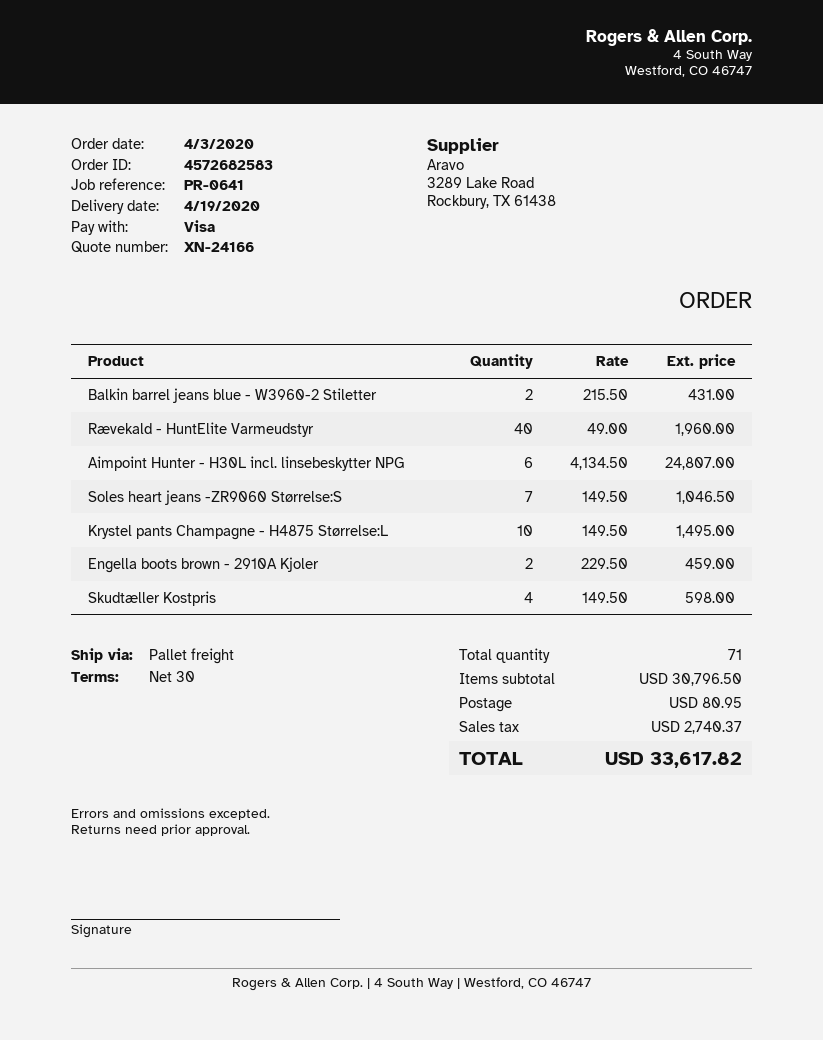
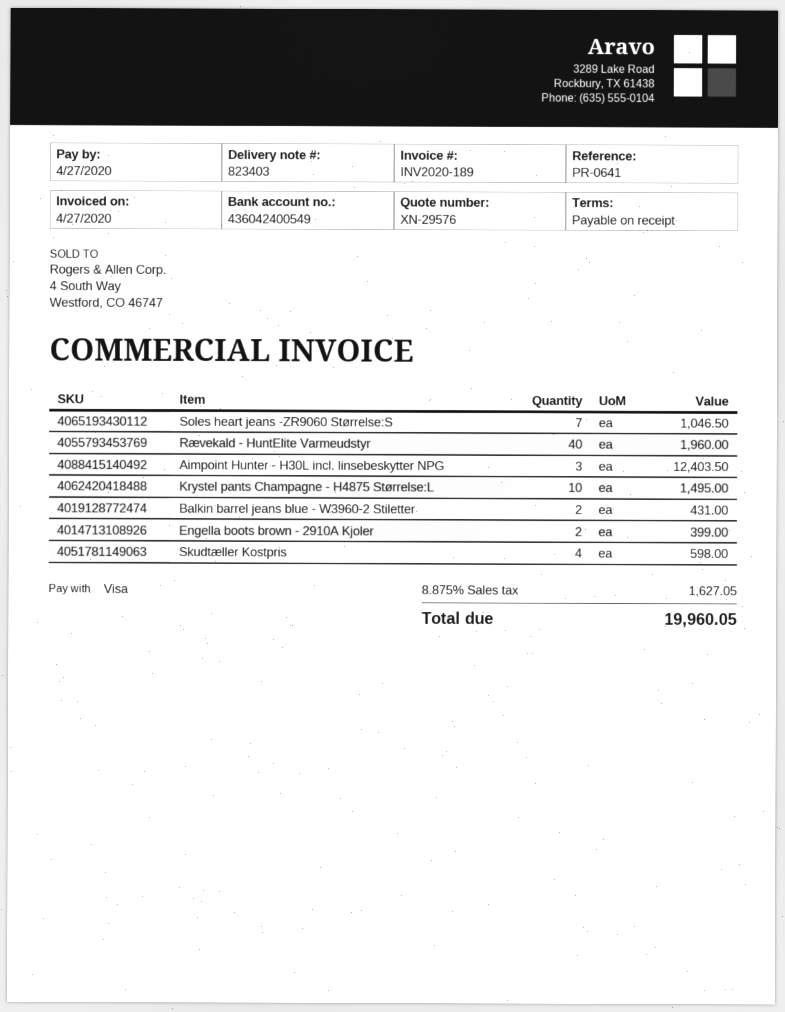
quote number: XN-24166 -> XN-29576
payment terms: 30 days -> on receipt
Aimpoint Hunter - H30L incl. linsebeskytter NPG: 6 for 24807.00 -> 3 for 12403.50
Engella boots brown - 2910A Kjoler: 2 for 459.00 -> 2 for 399.00
shipping: 80.95 -> none
tax: 2740.37 -> 1627.05
total: 33617.82 -> 19960.05

